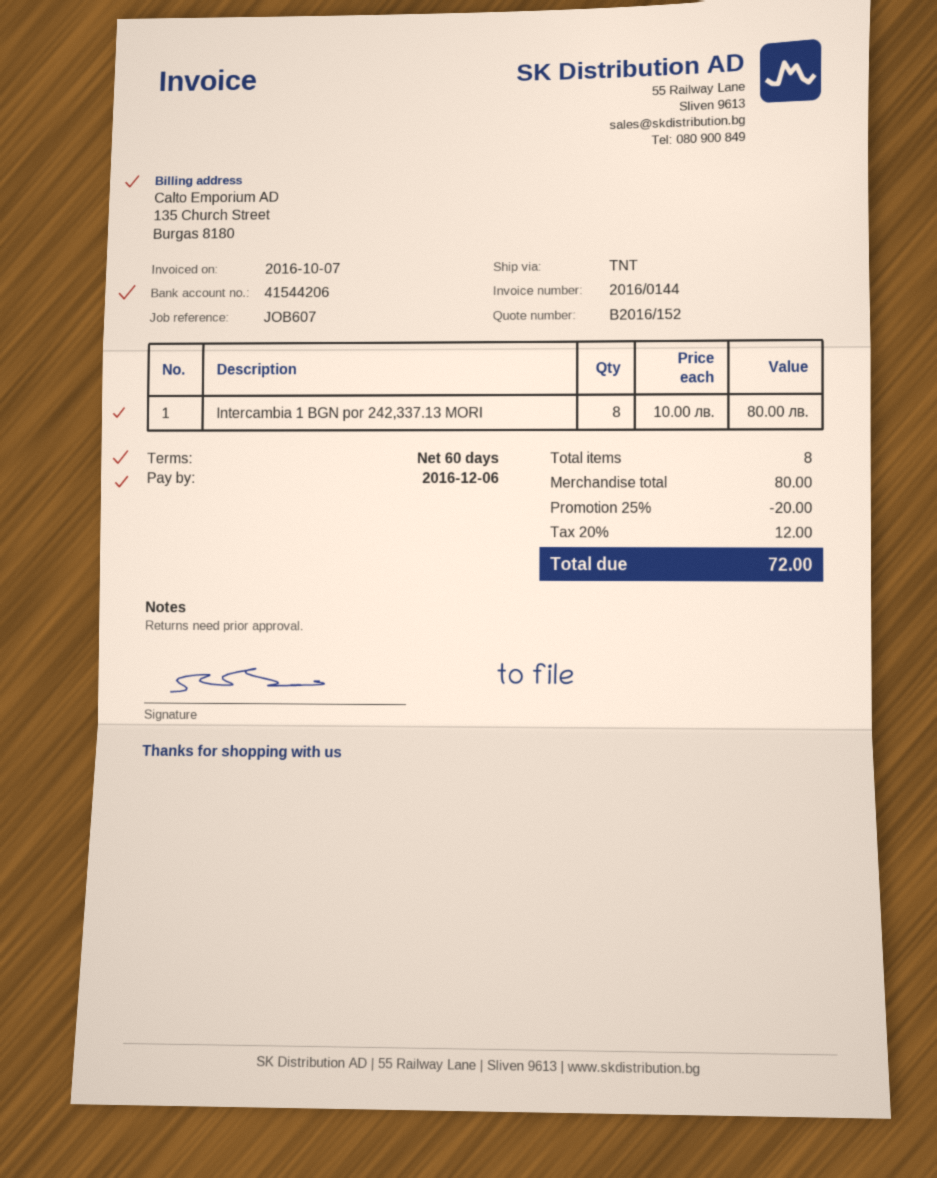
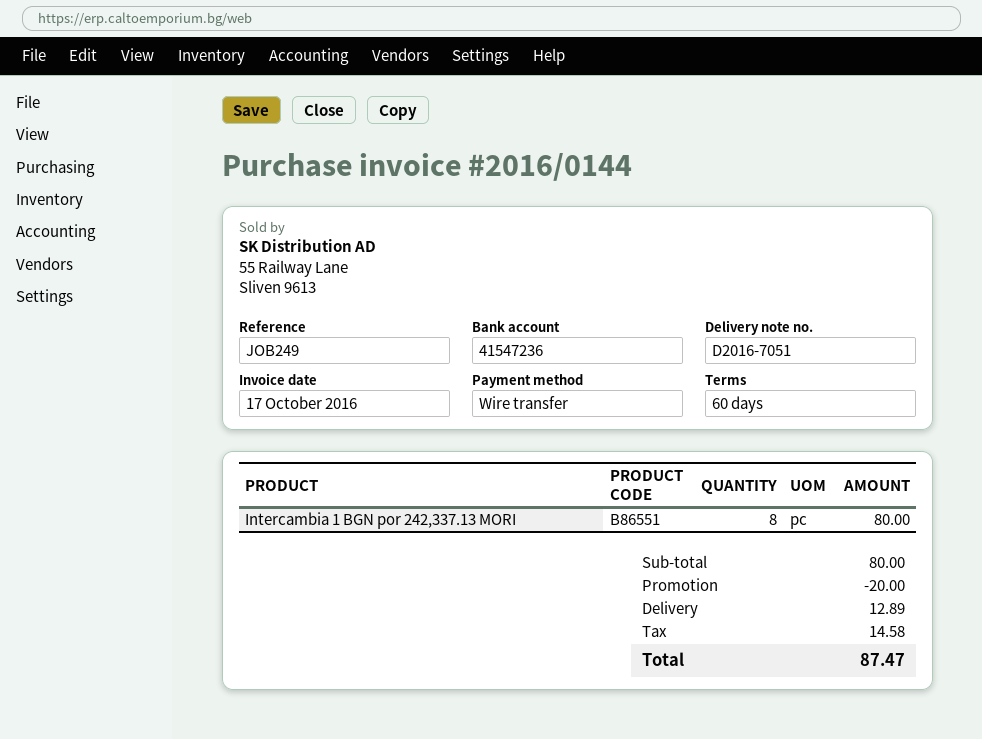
invoice date: 2016-10-07 -> 2016-10-17
reference: JOB607 -> JOB249
bank account: 41544206 -> 41547236
shipping: none -> 12.89
tax: 12.00 -> 14.58
total: 72.00 -> 87.47

